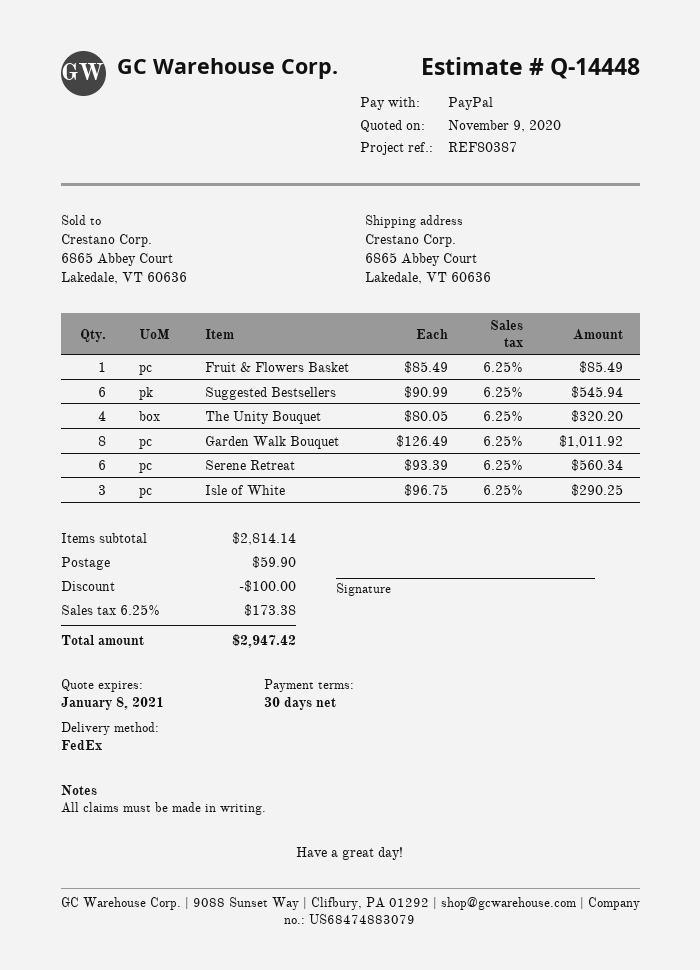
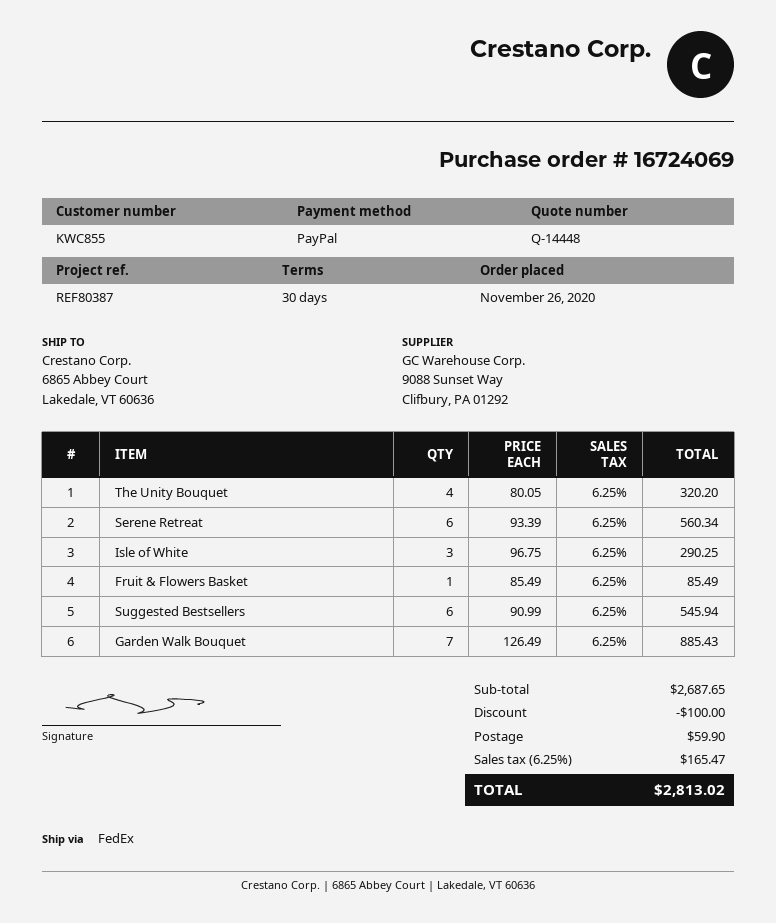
Garden Walk Bouquet: 8 x 126.49 = 1011.92 -> 7 x 126.49 = 885.43
subtotal: 2814.14 -> 2687.65
tax: 6.25% = 173.38 -> 6.25% = 165.47
total: 2947.42 -> 2813.02

